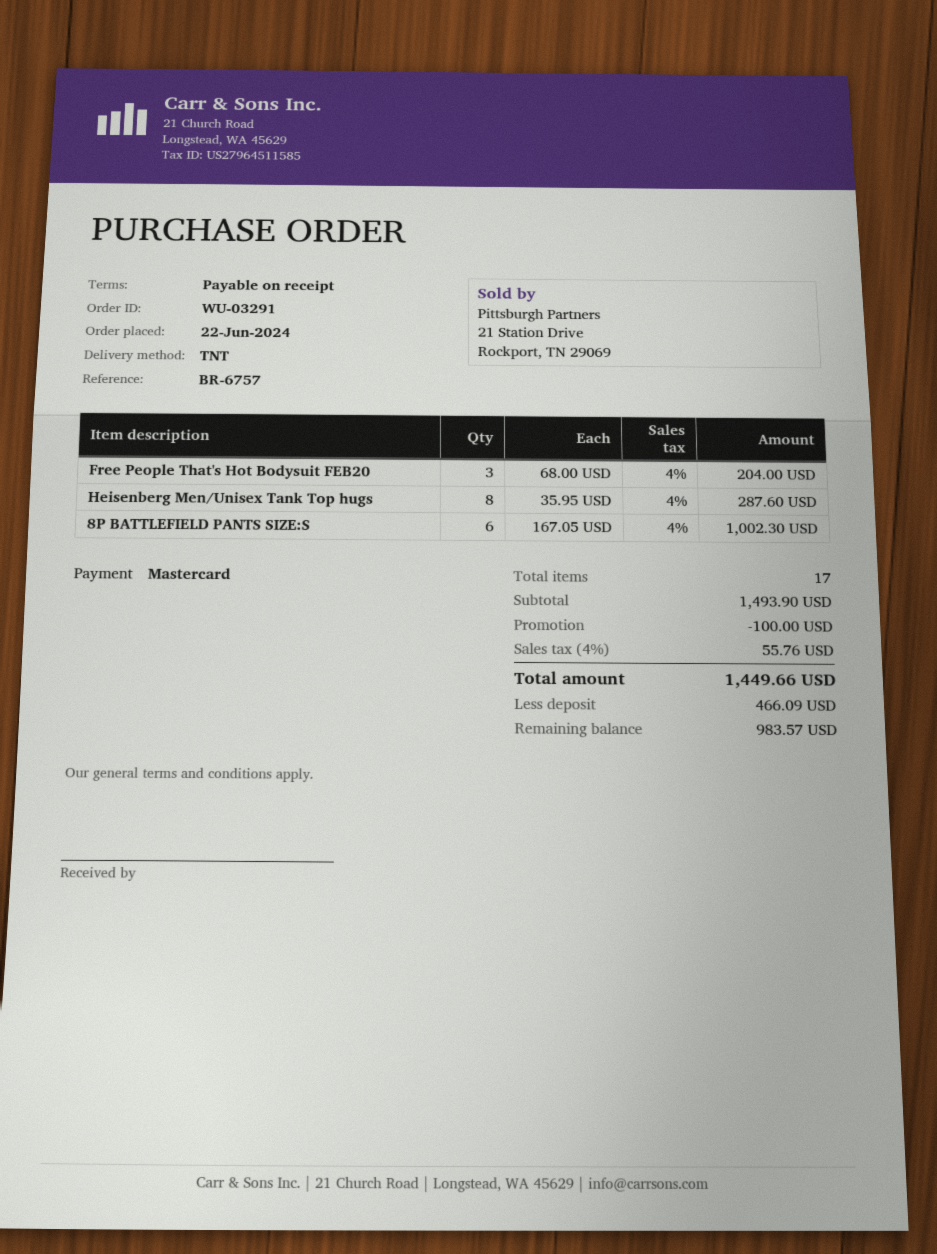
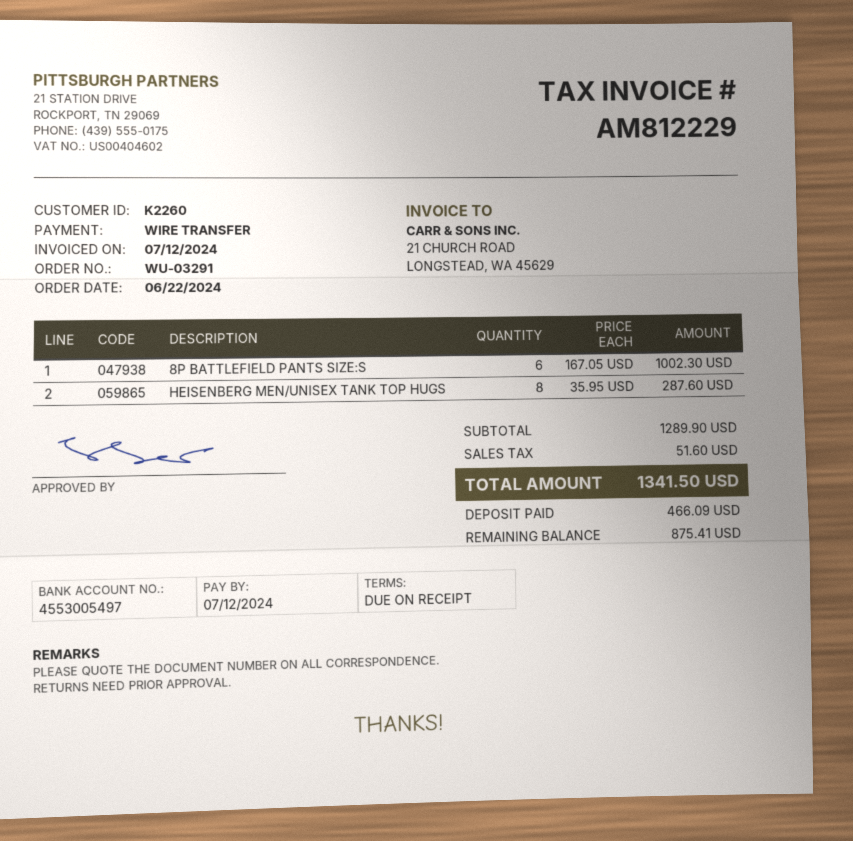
payment method: Mastercard -> bank transfer
Free People That's Hot Bodysuit FEB20: 3 x 68.00 = 204.00 -> none
subtotal: 1493.90 -> 1289.90
discount: 100.00 -> none
tax: 55.76 -> 51.60
total: 1449.66 -> 1341.50
balance: 983.57 -> 875.41

